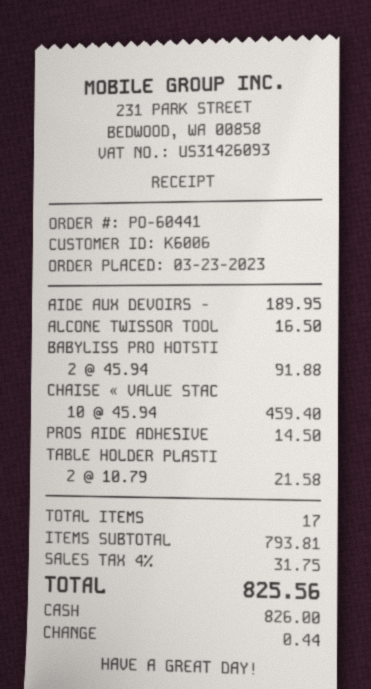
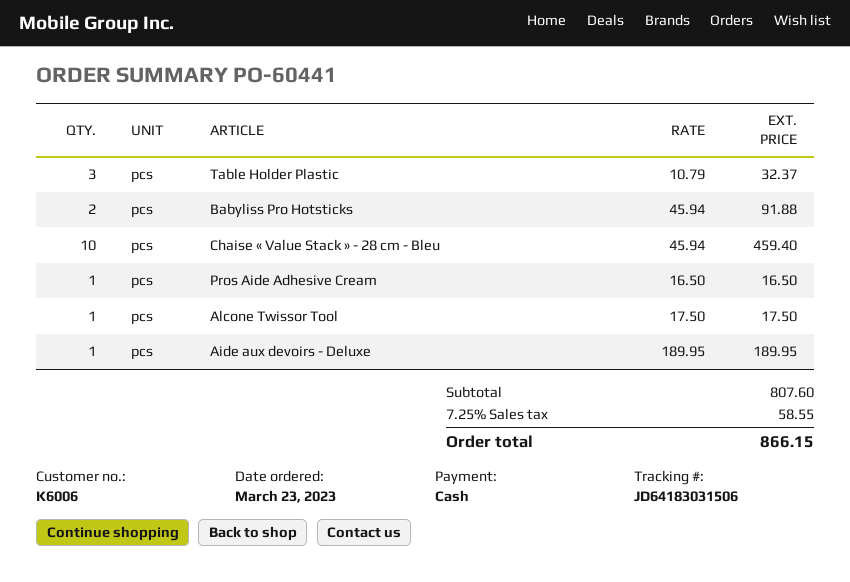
ALCONE TWISSOR TOOL: 1 x 16.50 = 16.50 -> 1 x 17.50 = 17.50
PROS AIDE ADHESIVE: 1 x 14.50 = 14.50 -> 1 x 16.50 = 16.50
TABLE HOLDER PLASTI: 2 x 10.79 = 21.58 -> 3 x 10.79 = 32.37
subtotal: 793.81 -> 807.60
tax: 4% = 31.75 -> 7.25% = 58.55
total: 825.56 -> 866.15

